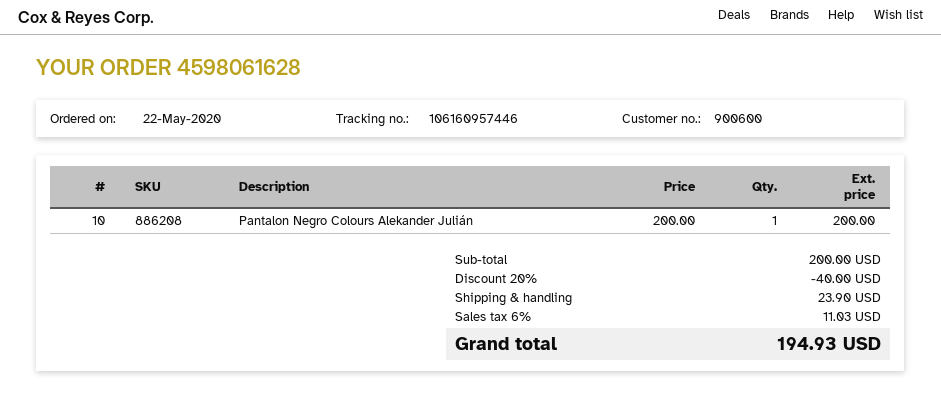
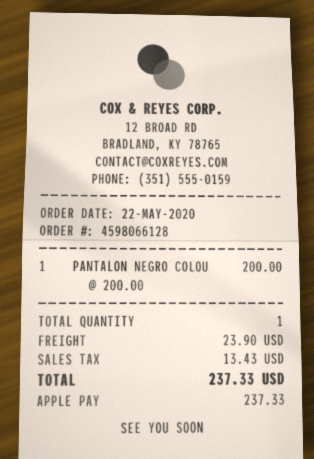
order number: 4598061628 -> 4598066128
discount: 20% = 40.00 -> none
tax: 11.03 -> 13.43
total: 194.93 -> 237.33

